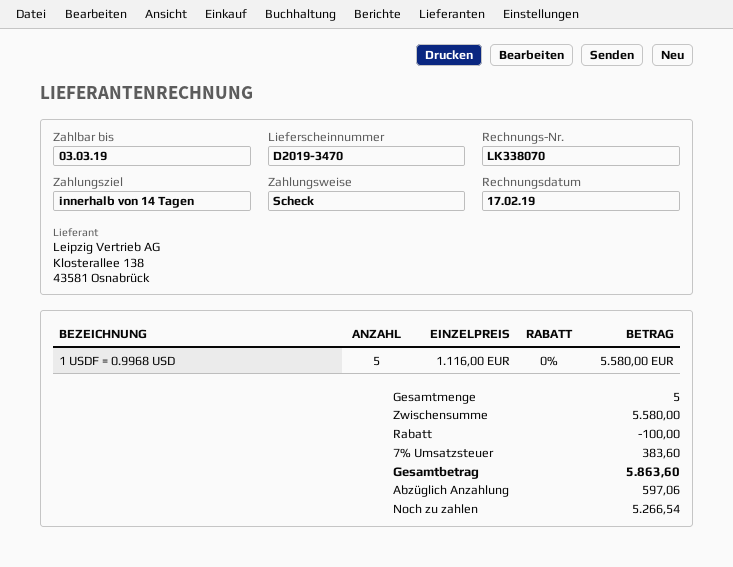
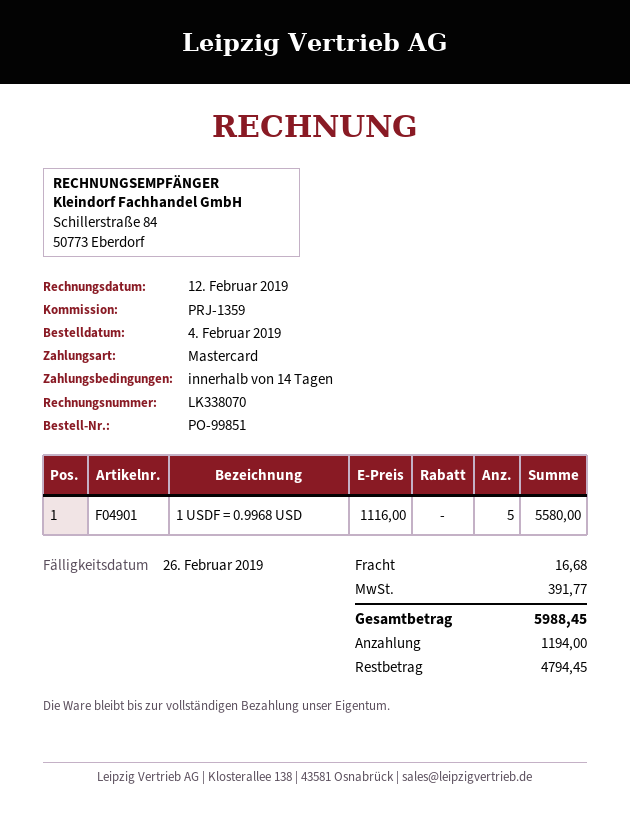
invoice date: 2019-02-17 -> 2019-02-12
due date: 2019-03-03 -> 2019-02-26
payment method: cheque -> Mastercard
discount: 100.00 -> none
shipping: none -> 16.68
tax: 383.60 -> 391.77
total: 5863.60 -> 5988.45
deposit: 597.06 -> 1194.00
balance: 5266.54 -> 4794.45

